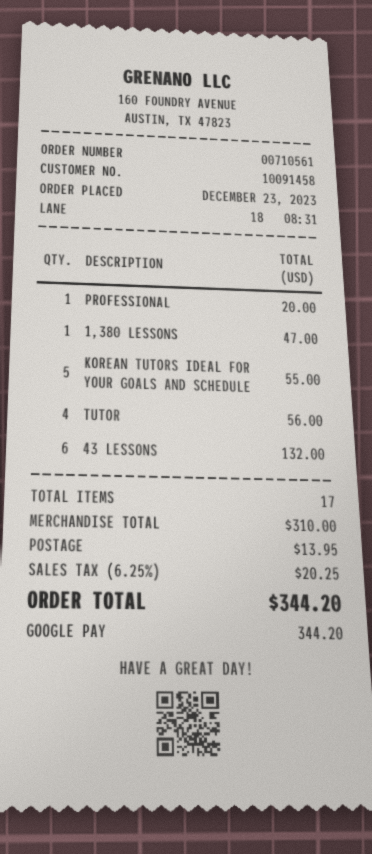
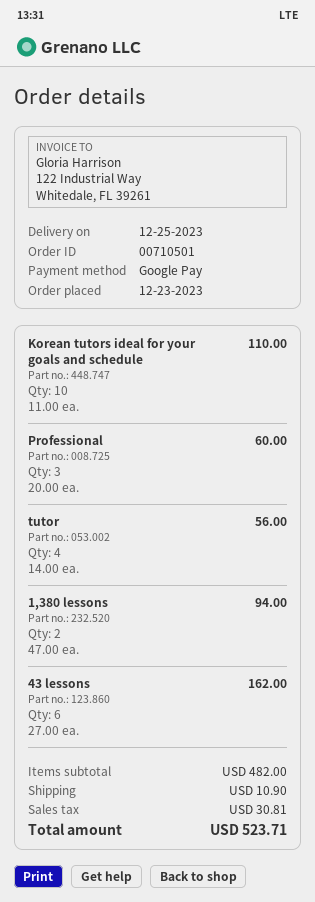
order number: 00710561 -> 00710501
PROFESSIONAL: 1 for 20.00 -> 3 for 60.00
1,380 LESSONS: 1 for 47.00 -> 2 for 94.00
KOREAN TUTORS IDEAL FOR YOUR GOALS AND SCHEDULE: 5 for 55.00 -> 10 for 110.00
43 LESSONS: 6 for 132.00 -> 6 for 162.00
subtotal: 310.00 -> 482.00
shipping: 13.95 -> 10.90
tax: 20.25 -> 30.81
total: 344.20 -> 523.71

